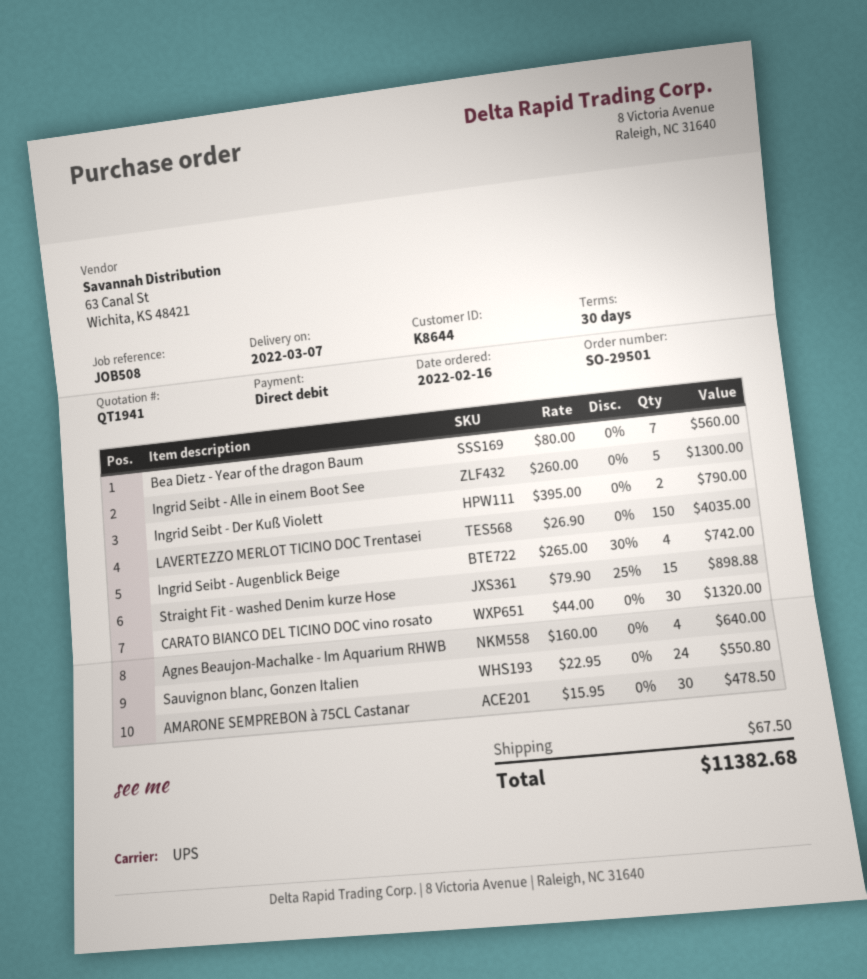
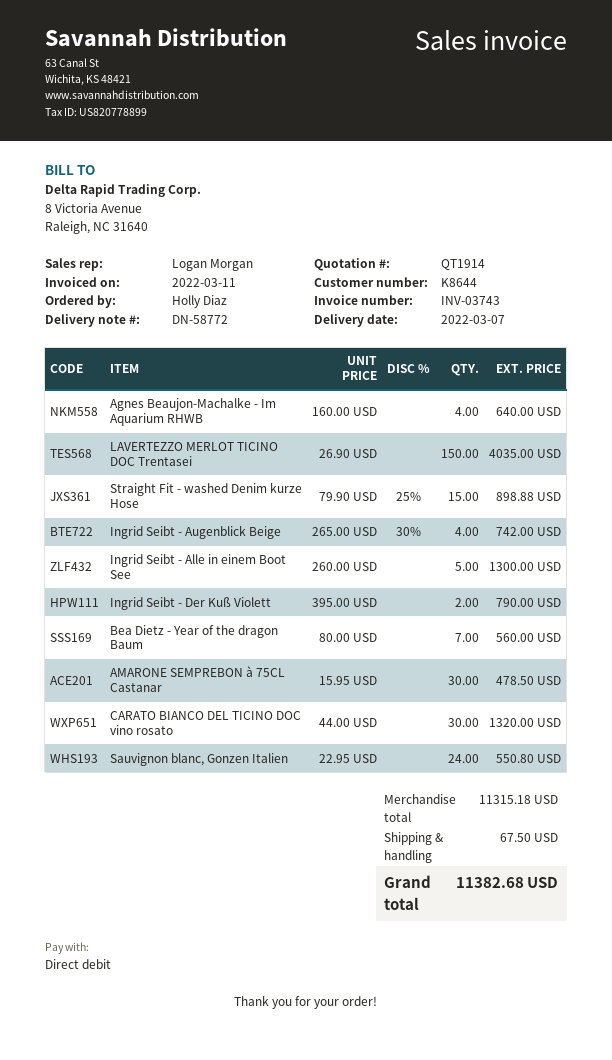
quote number: QT1941 -> QT1914

